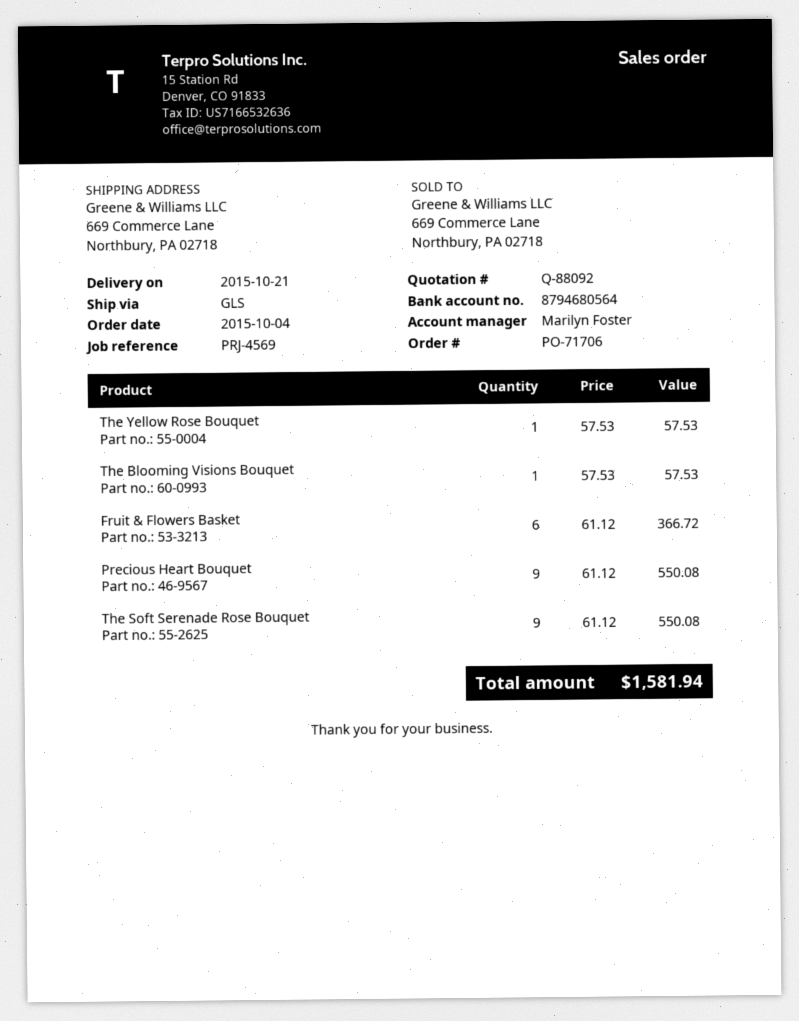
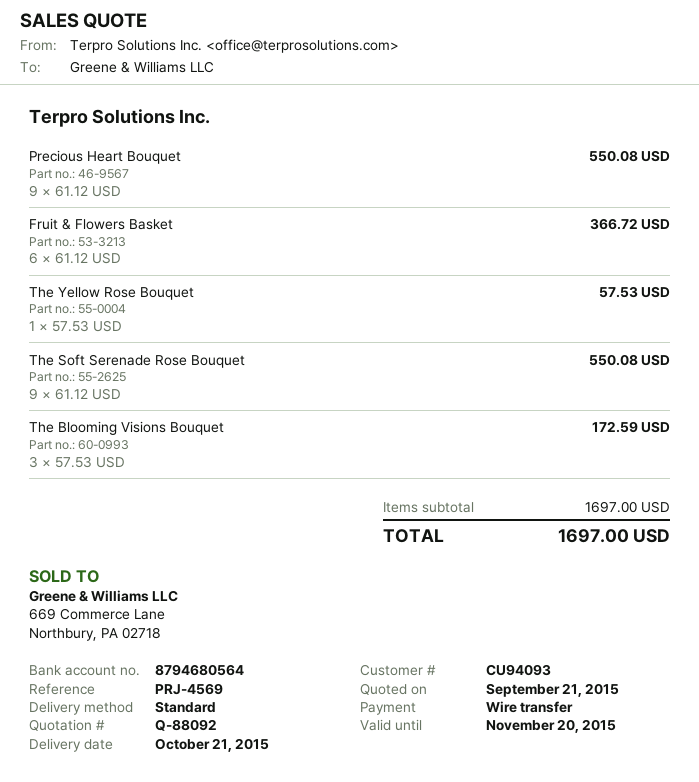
shipping method: GLS -> standard
The Blooming Visions Bouquet: 1 x 57.53 = 57.53 -> 3 x 57.53 = 172.59
total: 1581.94 -> 1697.00

